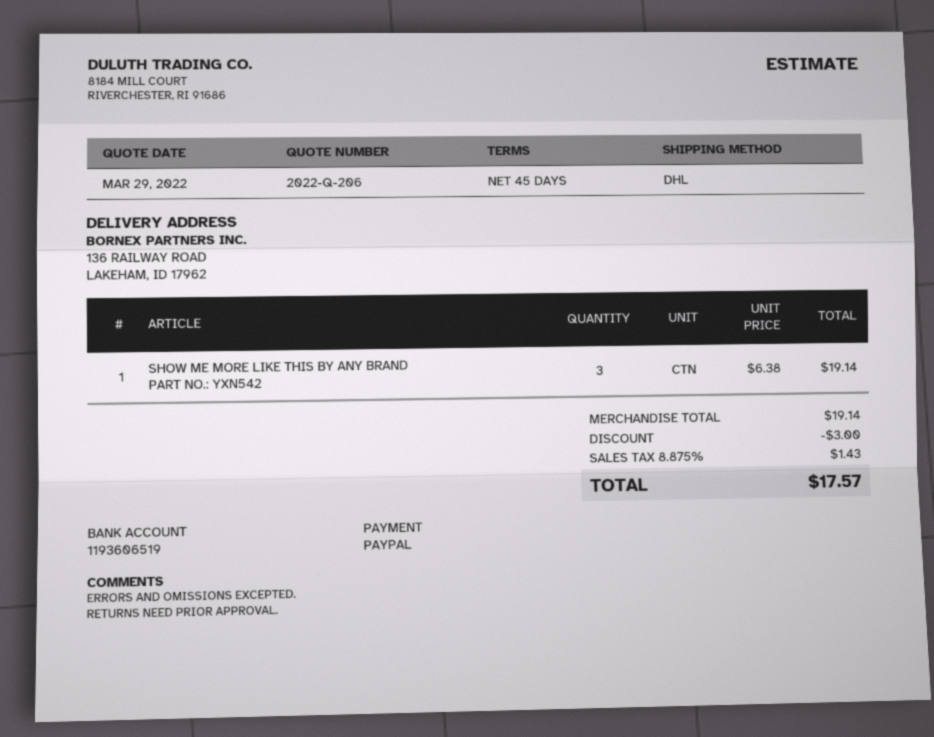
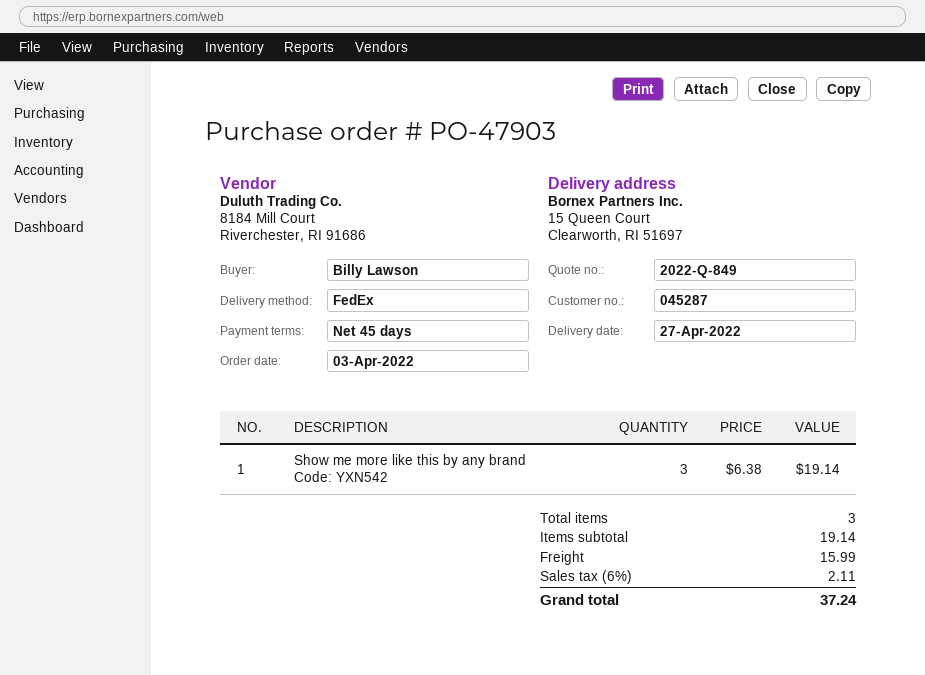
quote number: 2022-Q-206 -> 2022-Q-849
shipping method: DHL -> FedEx
ship to: 136 RAILWAY ROAD, LAKEHAM, ID 17962 -> 15 Queen Court, Clearworth, RI 51697
discount: 3.00 -> none
shipping: none -> 15.99
tax: 8.875% = 1.43 -> 6% = 2.11
total: 17.57 -> 37.24

